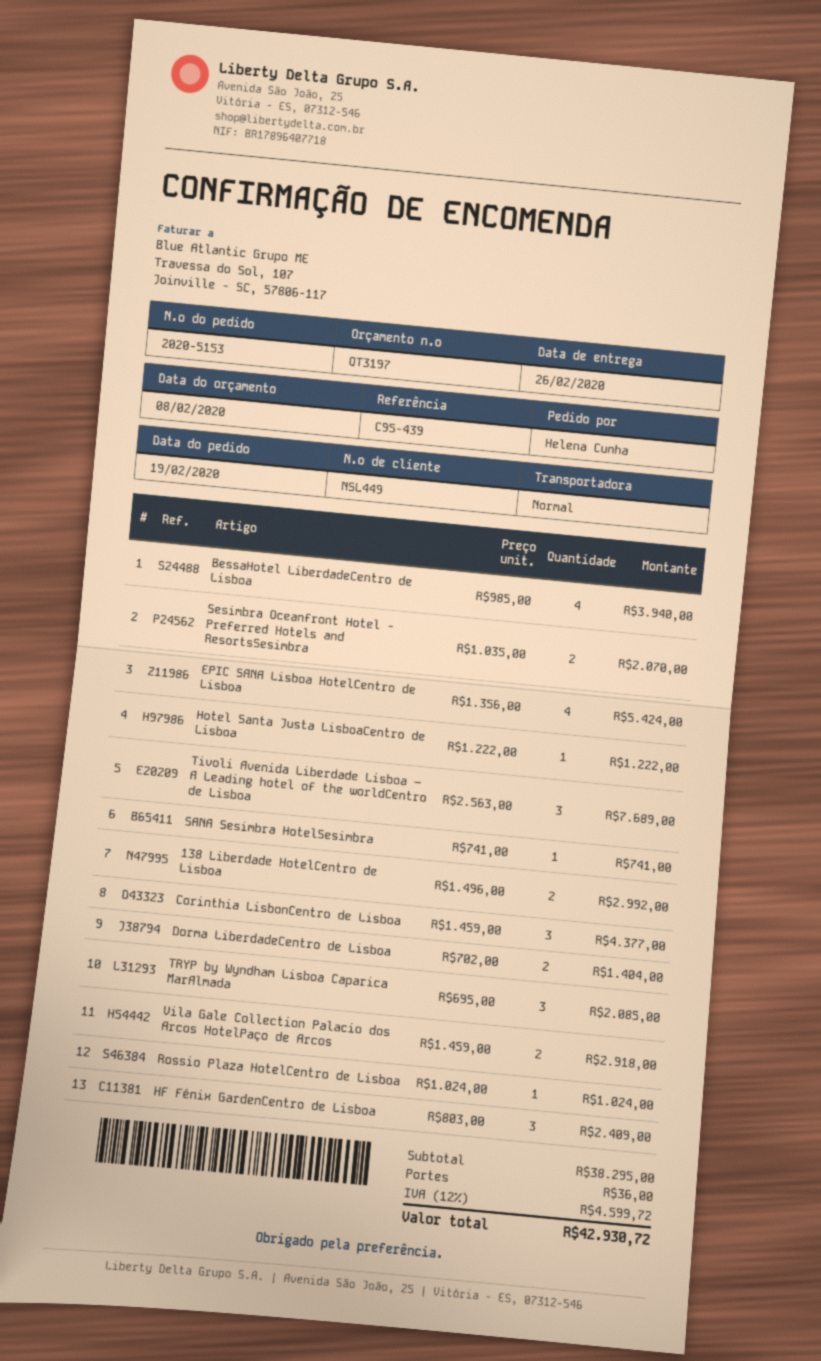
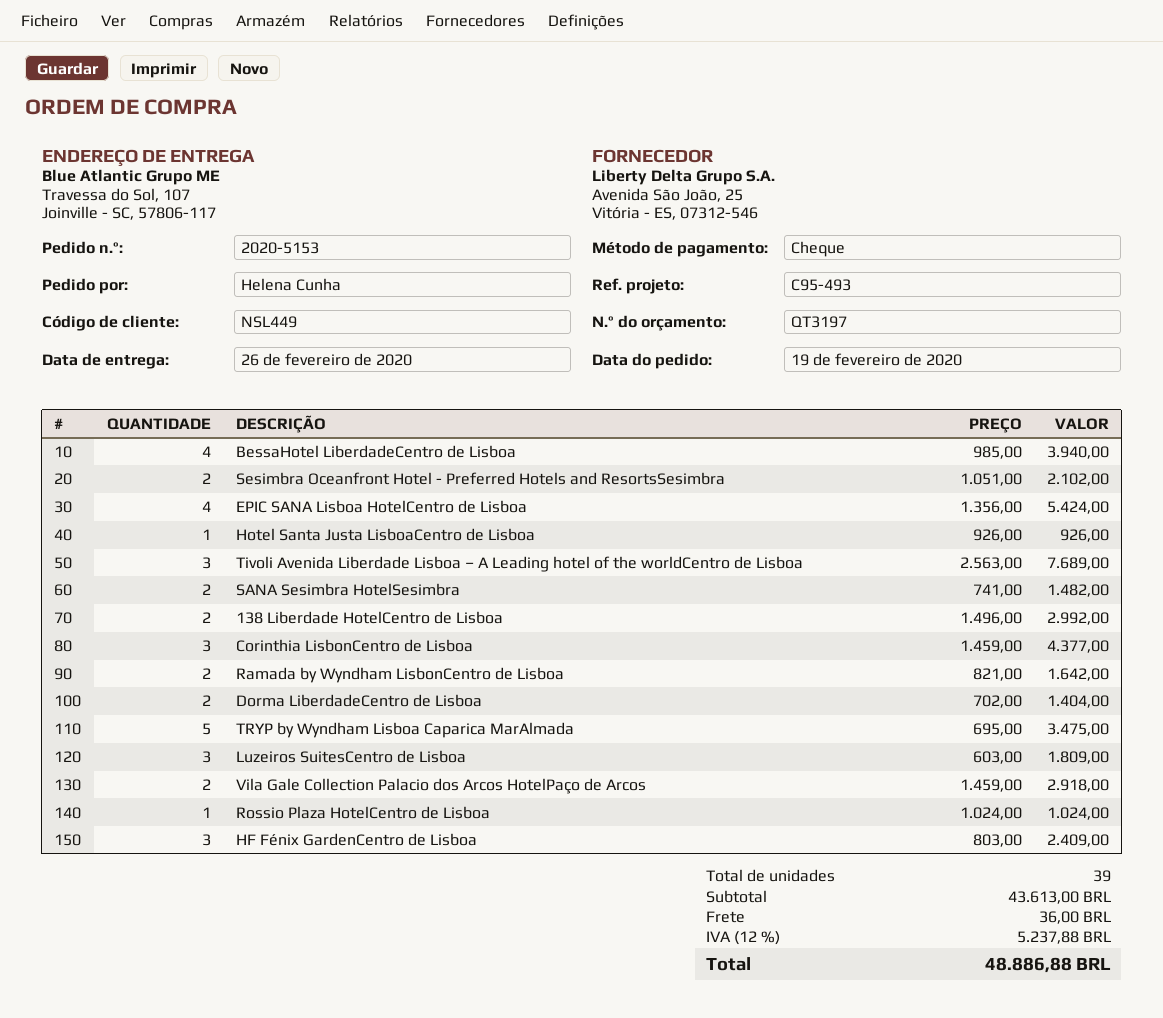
reference: C95-439 -> C95-493
Sesimbra Oceanfront Hotel - Preferred Hotels and ResortsSesimbra: 2 x 1035.00 = 2070.00 -> 2 x 1051.00 = 2102.00
Hotel Santa Justa LisboaCentro de Lisboa: 1 x 1222.00 = 1222.00 -> 1 x 926.00 = 926.00
SANA Sesimbra HotelSesimbra: 1 x 741.00 = 741.00 -> 2 x 741.00 = 1482.00
TRYP by Wyndham Lisboa Caparica MarAlmada: 3 x 695.00 = 2085.00 -> 5 x 695.00 = 3475.00
Ramada by Wyndham LisbonCentro de Lisboa: none -> 2 x 821.00 = 1642.00
Luzeiros SuitesCentro de Lisboa: none -> 3 x 603.00 = 1809.00
subtotal: 38295.00 -> 43613.00
tax: 12% = 4599.72 -> 12% = 5237.88
total: 42930.72 -> 48886.88

